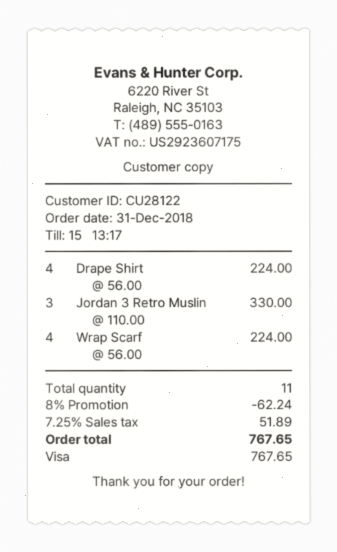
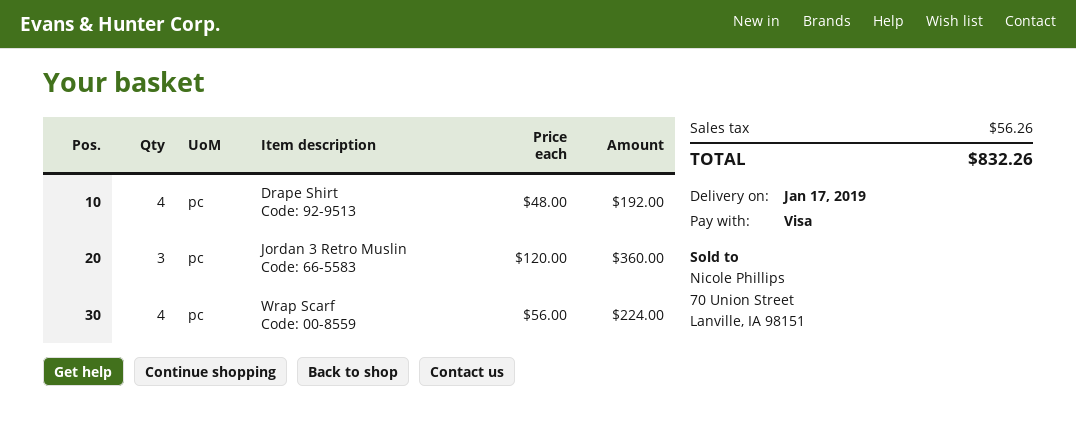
Drape Shirt: 4 x 56.00 = 224.00 -> 4 x 48.00 = 192.00
Jordan 3 Retro Muslin: 3 x 110.00 = 330.00 -> 3 x 120.00 = 360.00
discount: 8% = 62.24 -> none
tax: 51.89 -> 56.26
total: 767.65 -> 832.26

